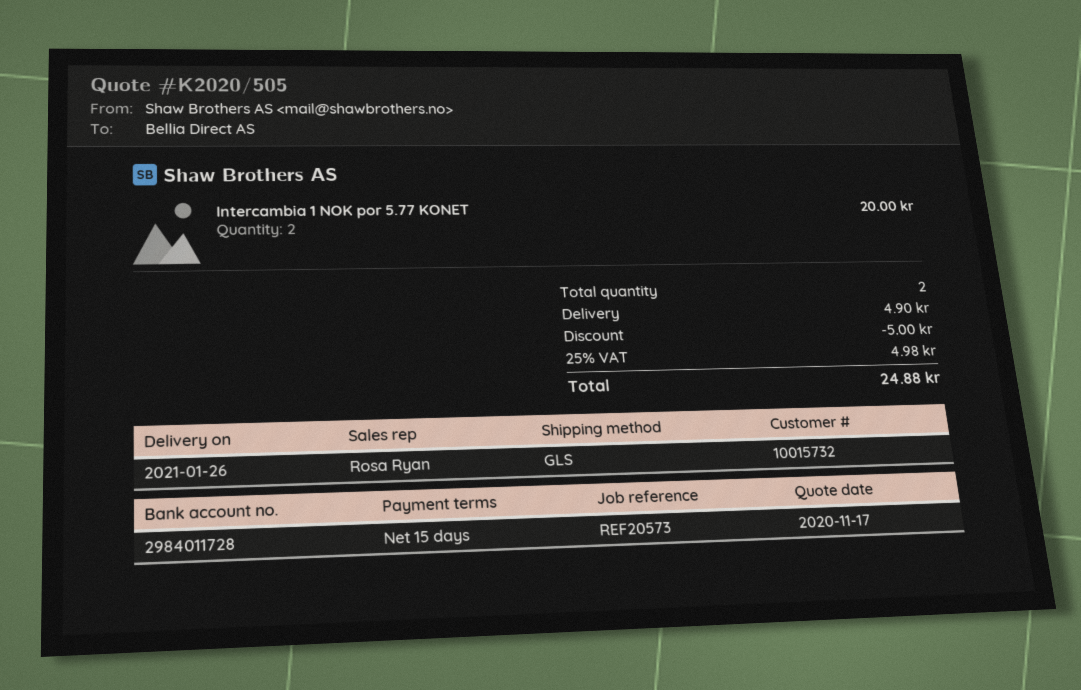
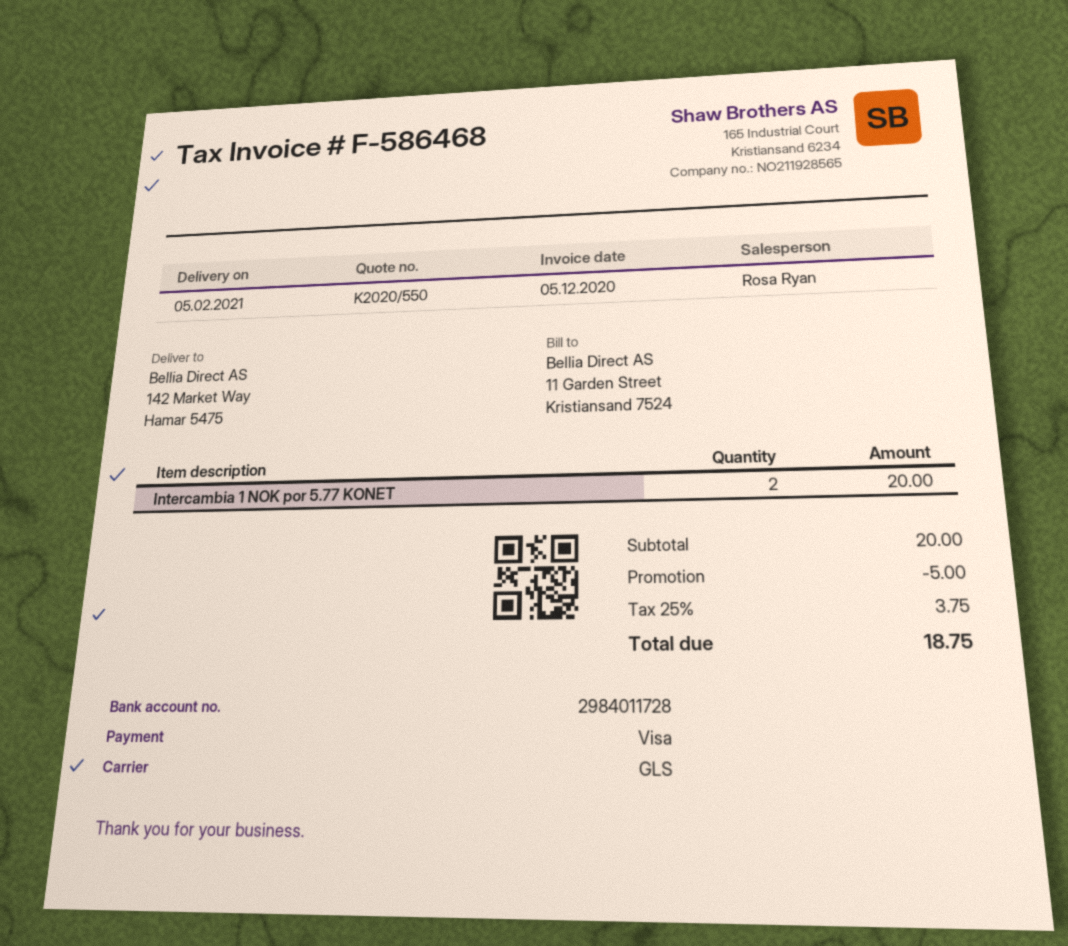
quote number: K2020/505 -> K2020/550
delivery date: 2021-01-26 -> 2021-02-05
shipping: 4.90 -> none
tax: 25% = 4.98 -> 25% = 3.75
total: 24.88 -> 18.75

